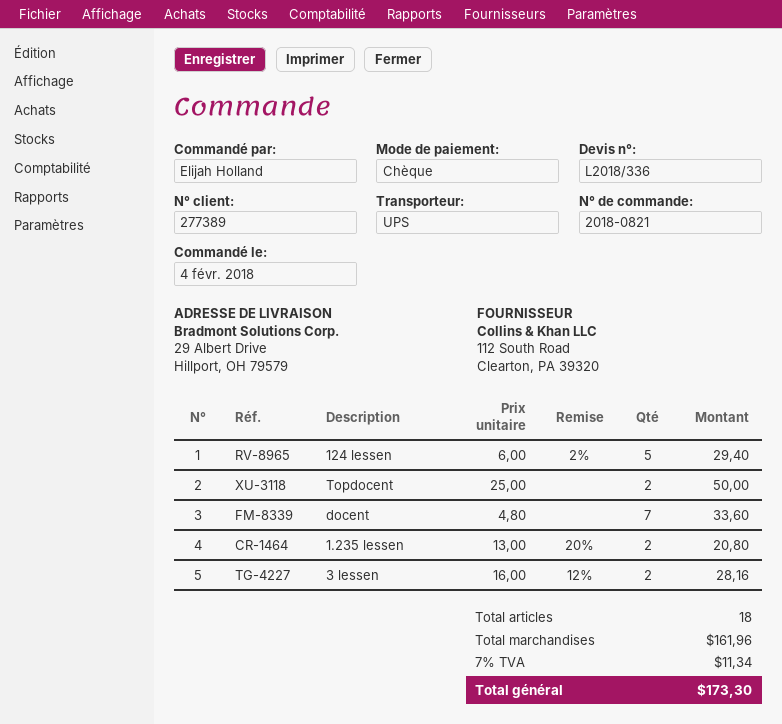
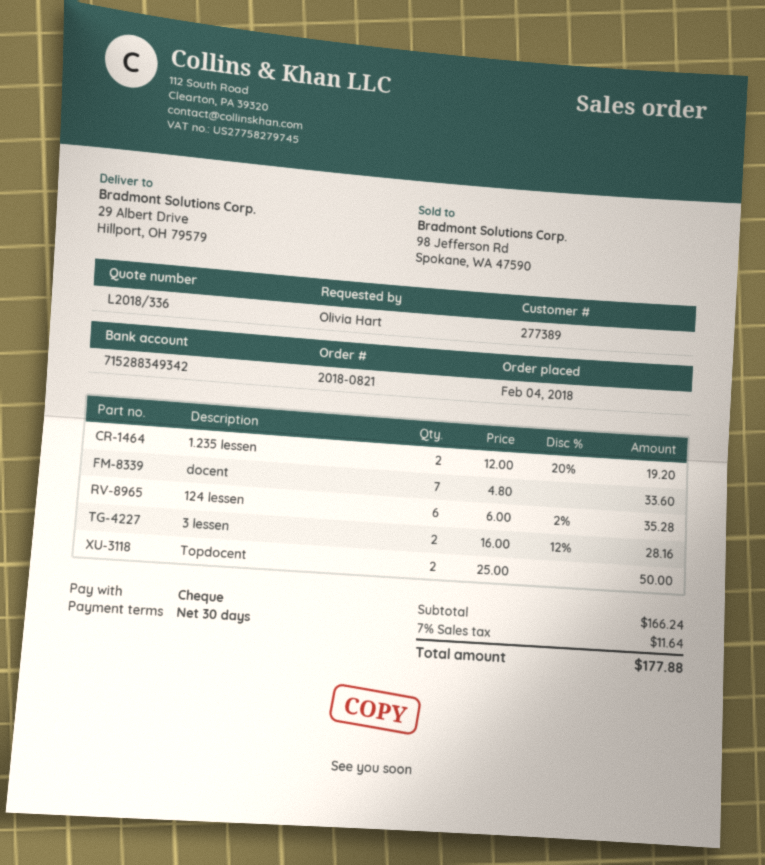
ordered by: Elijah Holland -> Olivia Hart
124 lessen: 5 x 6.00 - 2% = 29.40 -> 6 x 6.00 - 2% = 35.28
1.235 lessen: 2 x 13.00 - 20% = 20.80 -> 2 x 12.00 - 20% = 19.20
subtotal: 161.96 -> 166.24
tax: 7% = 11.34 -> 7% = 11.64
total: 173.30 -> 177.88

